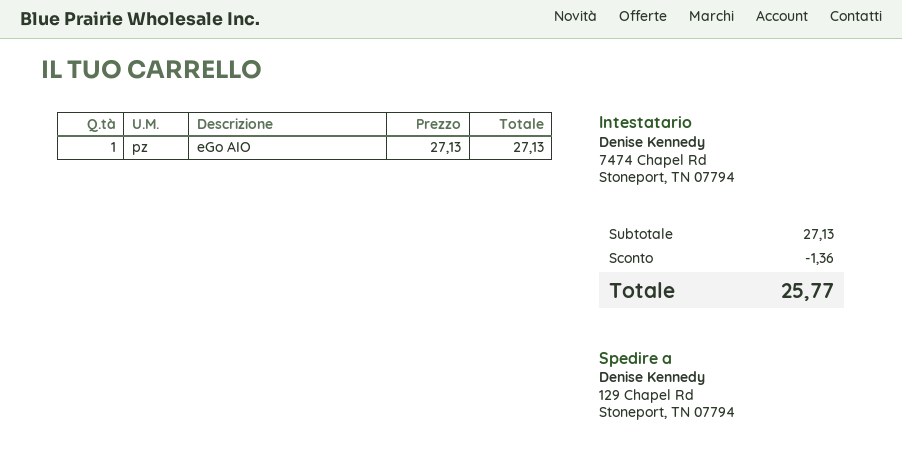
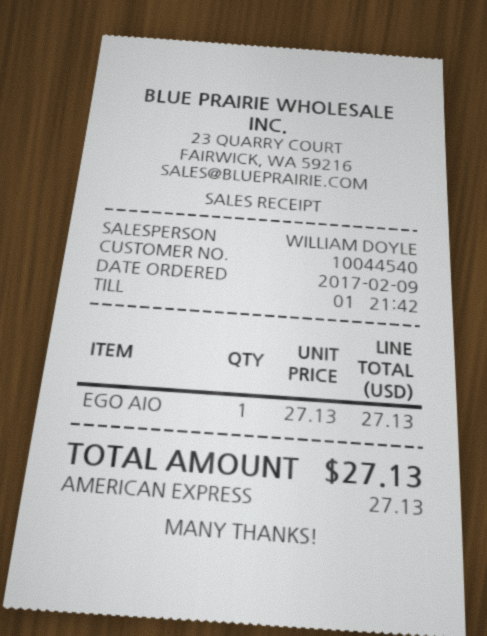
discount: 1.36 -> none
total: 25.77 -> 27.13

